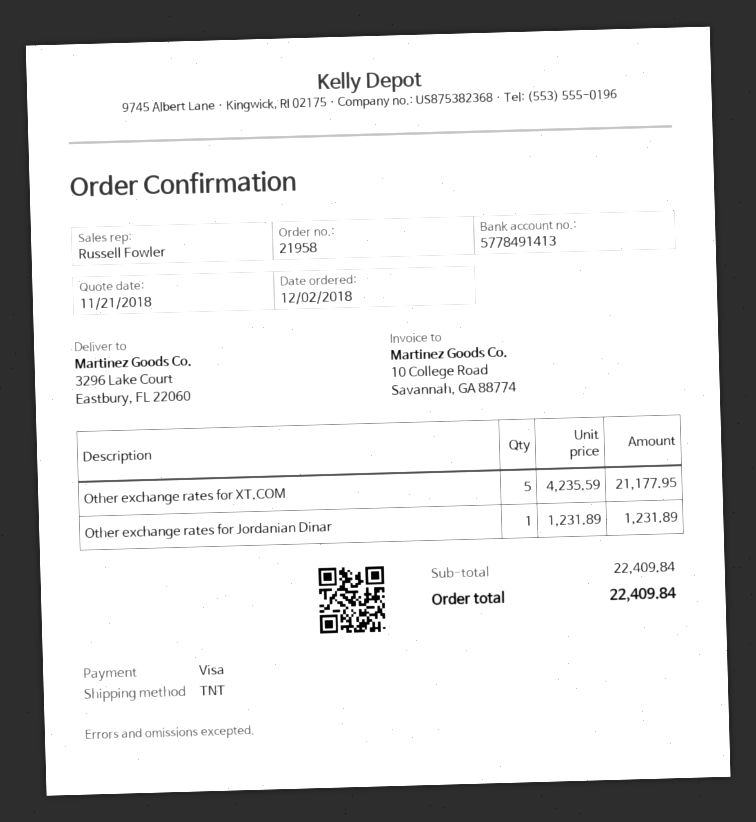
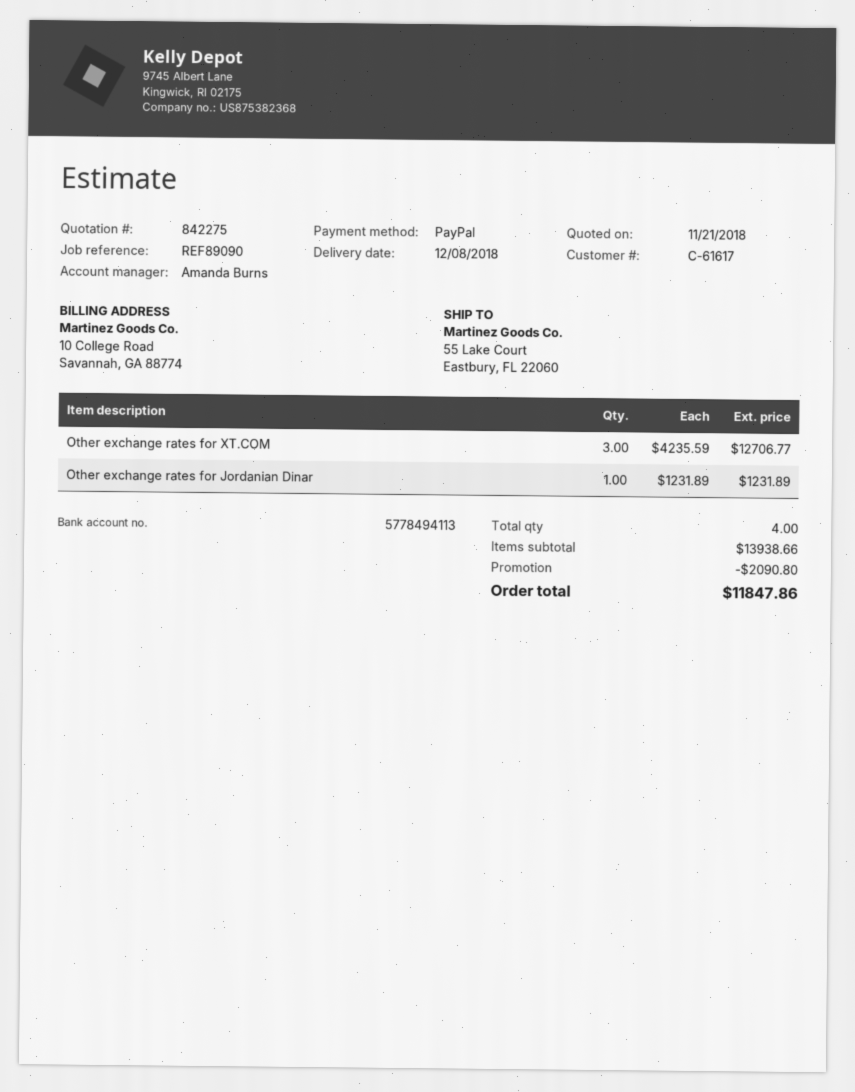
sales rep: Russell Fowler -> Amanda Burns
payment method: Visa -> PayPal
bank account: 5778491413 -> 5778494113
ship to: 3296 Lake Court, Eastbury, FL 22060 -> 55 Lake Court, Eastbury, FL 22060
Other exchange rates for XT.COM: 5 x 4235.59 = 21177.95 -> 3 x 4235.59 = 12706.77
subtotal: 22409.84 -> 13938.66
discount: none -> 2090.80
total: 22409.84 -> 11847.86

